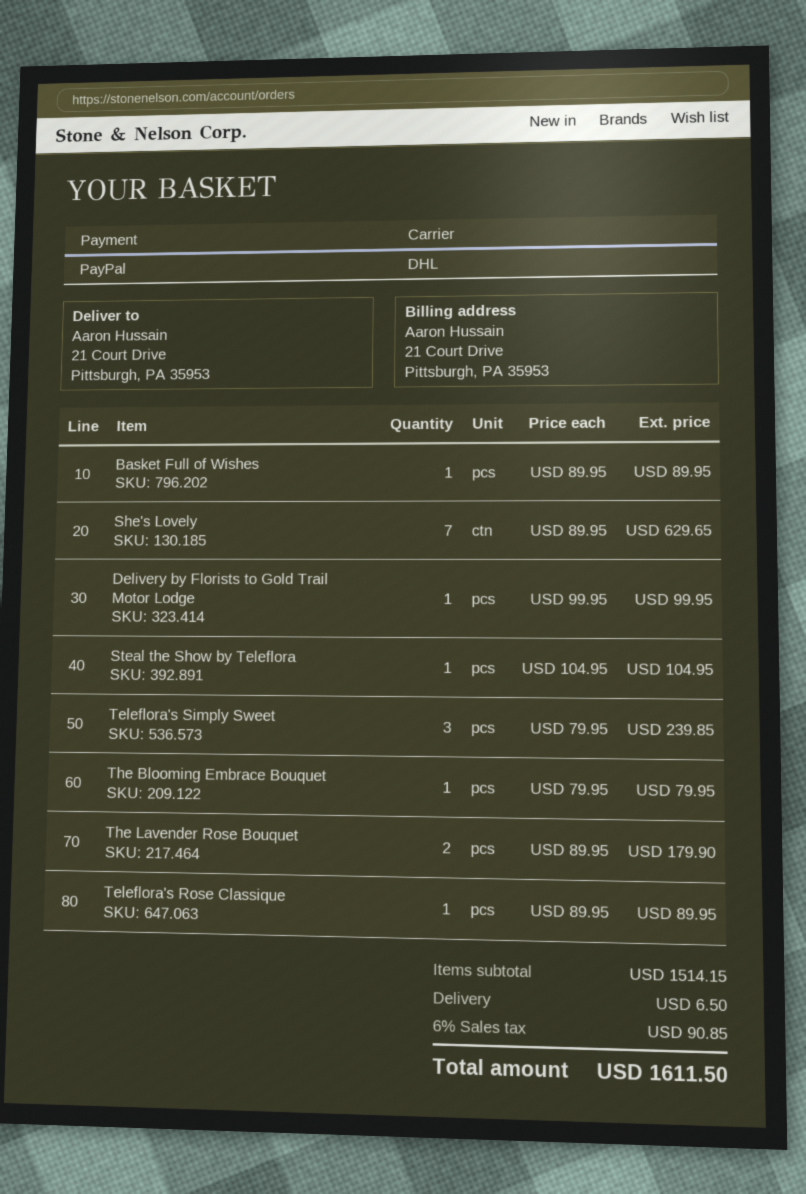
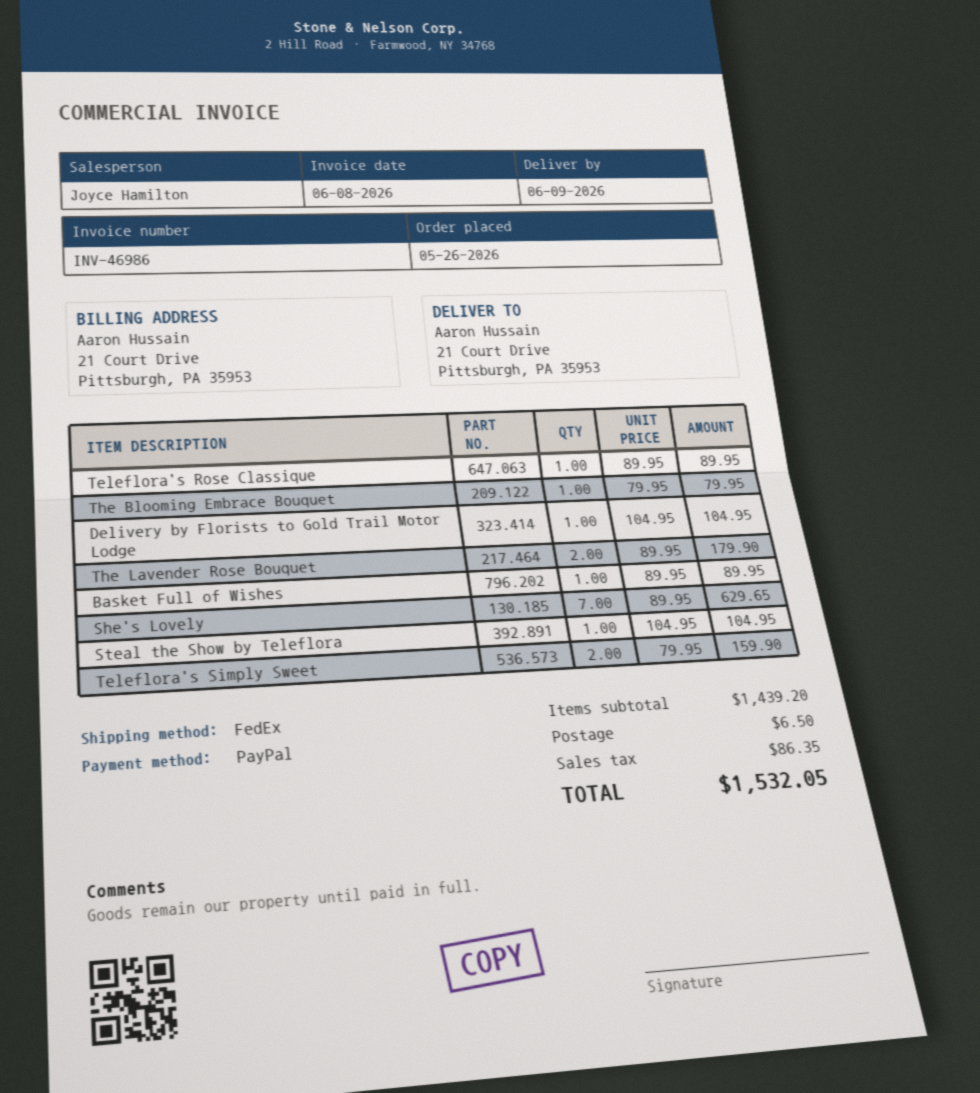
shipping method: DHL -> FedEx
Delivery by Florists to Gold Trail Motor Lodge: 1 x 99.95 = 99.95 -> 1 x 104.95 = 104.95
Teleflora's Simply Sweet: 3 x 79.95 = 239.85 -> 2 x 79.95 = 159.90
subtotal: 1514.15 -> 1439.20
tax: 90.85 -> 86.35
total: 1611.50 -> 1532.05

